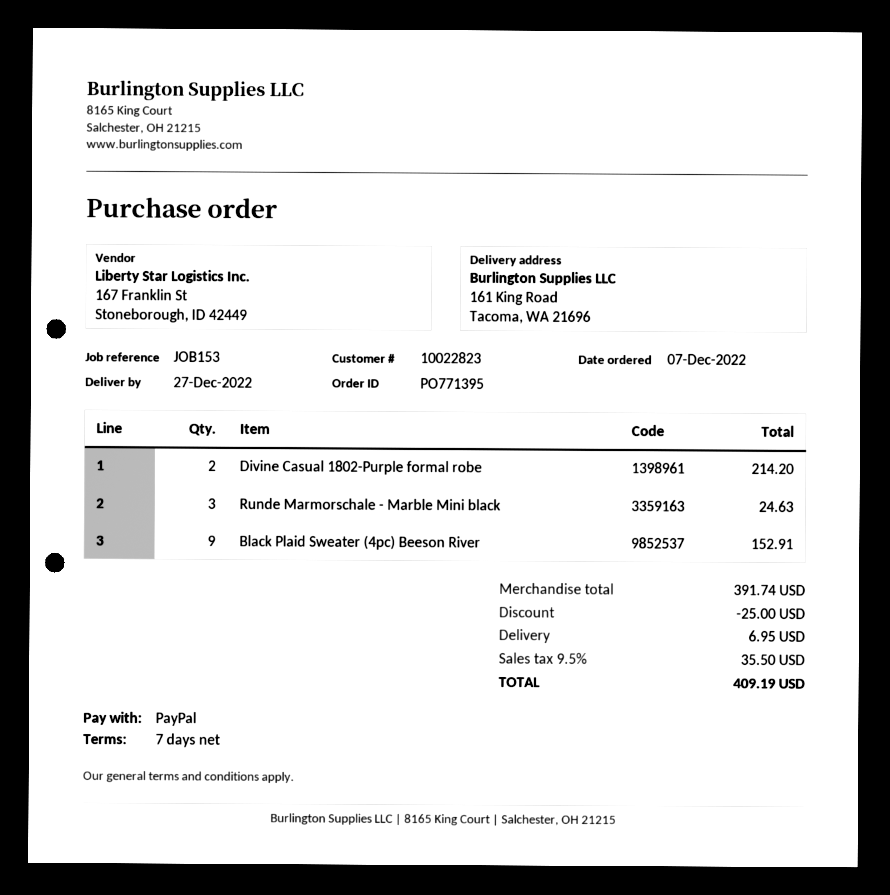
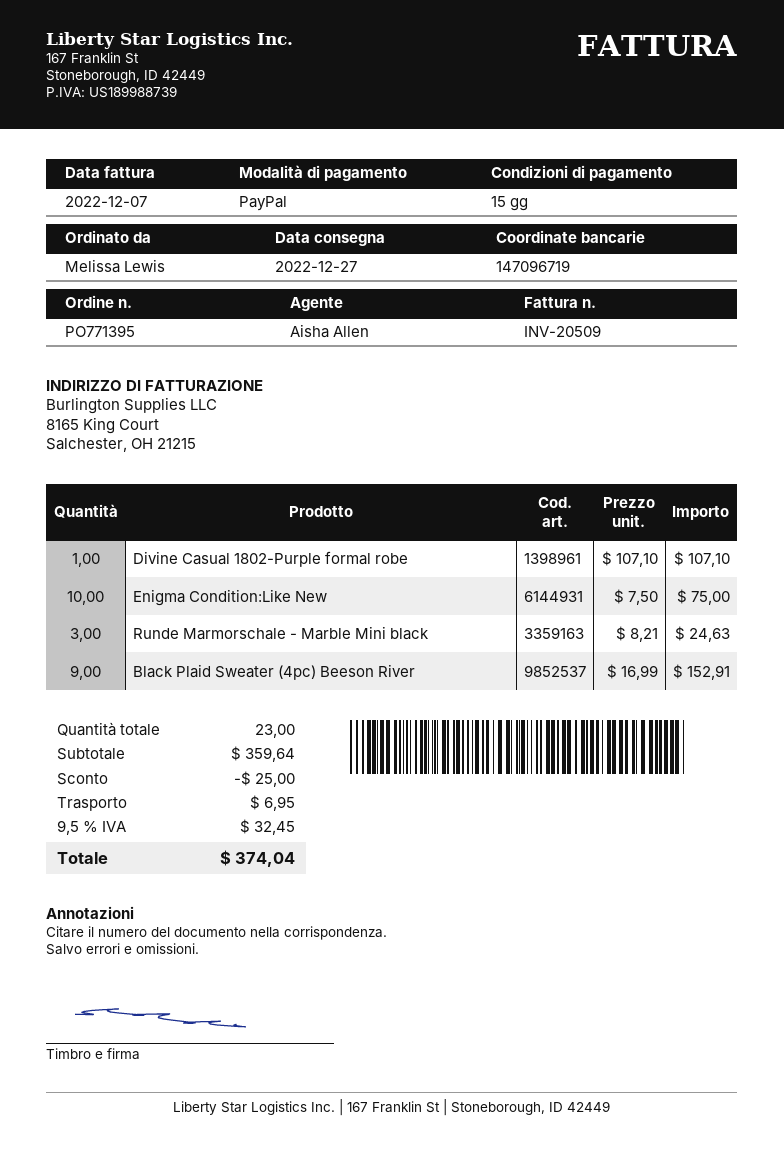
payment terms: 7 days -> 15 days
Divine Casual 1802-Purple formal robe: 2 for 214.20 -> 1 for 107.10
Enigma Condition:Like New: none -> 10 for 75.00
subtotal: 391.74 -> 359.64
tax: 9.5% = 35.50 -> 9.5% = 32.45
total: 409.19 -> 374.04

